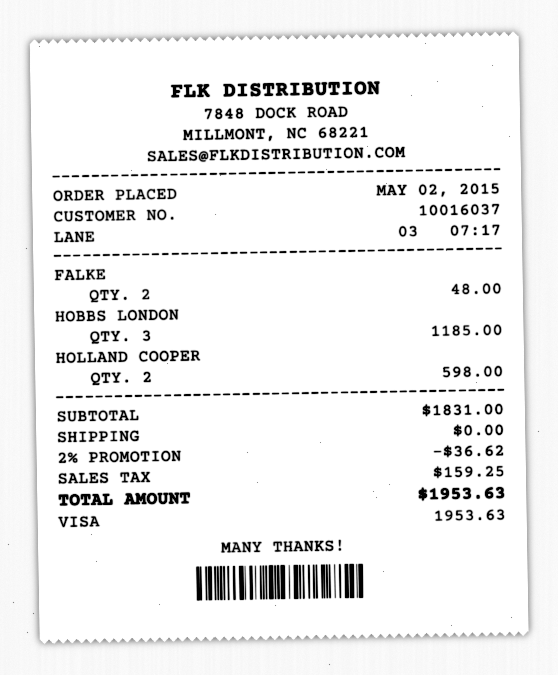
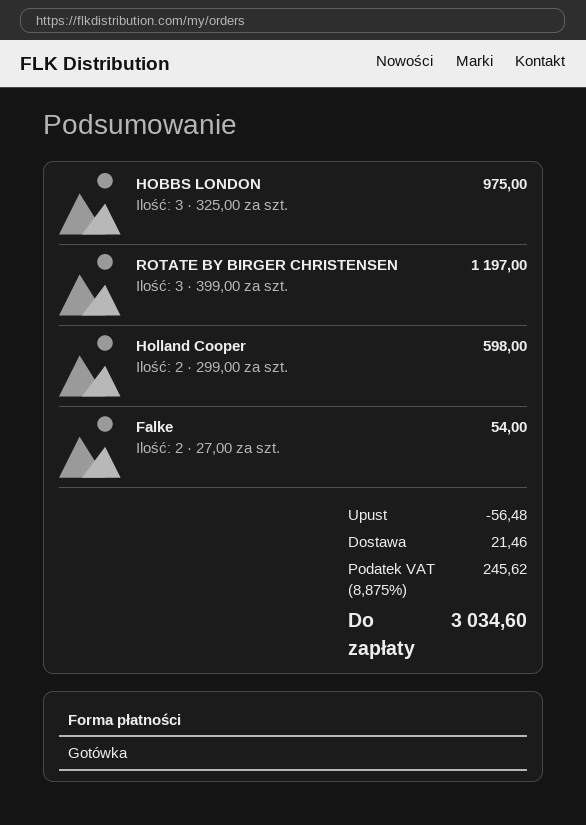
payment method: Visa -> cash
FALKE: 2 for 48.00 -> 2 for 54.00
HOBBS LONDON: 3 for 1185.00 -> 3 for 975.00
ROTATE BY BIRGER CHRISTENSEN: none -> 3 for 1197.00
discount: 36.62 -> 56.48
shipping: 0.00 -> 21.46
tax: 159.25 -> 245.62
total: 1953.63 -> 3034.60

